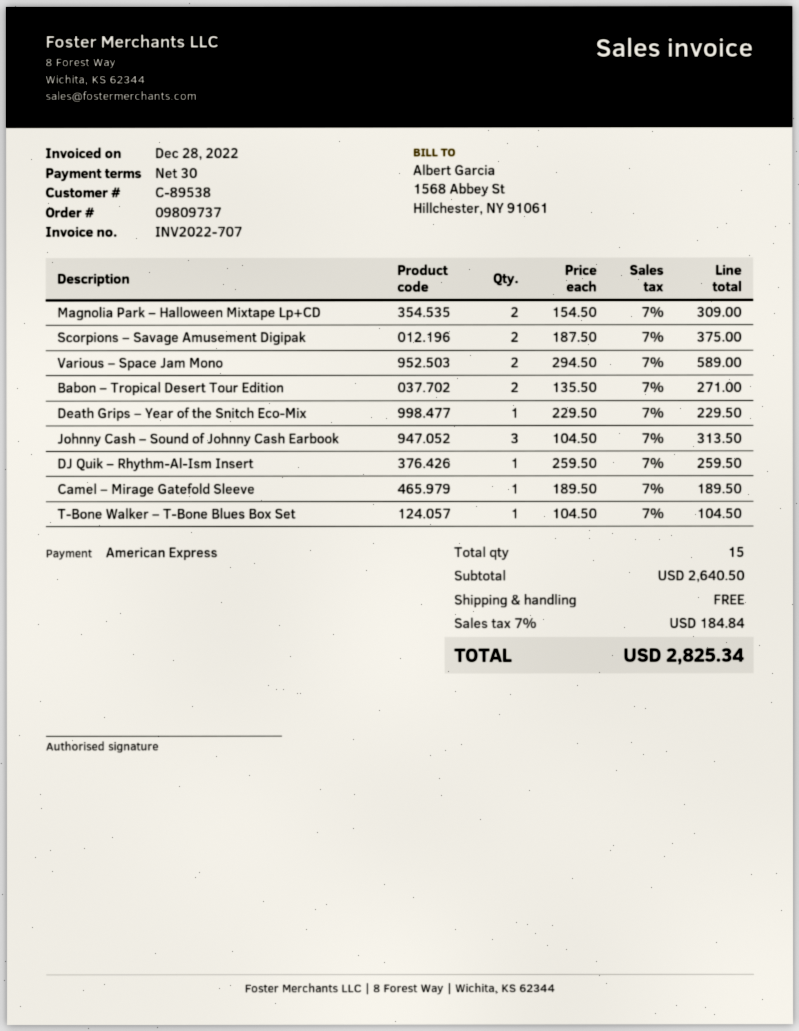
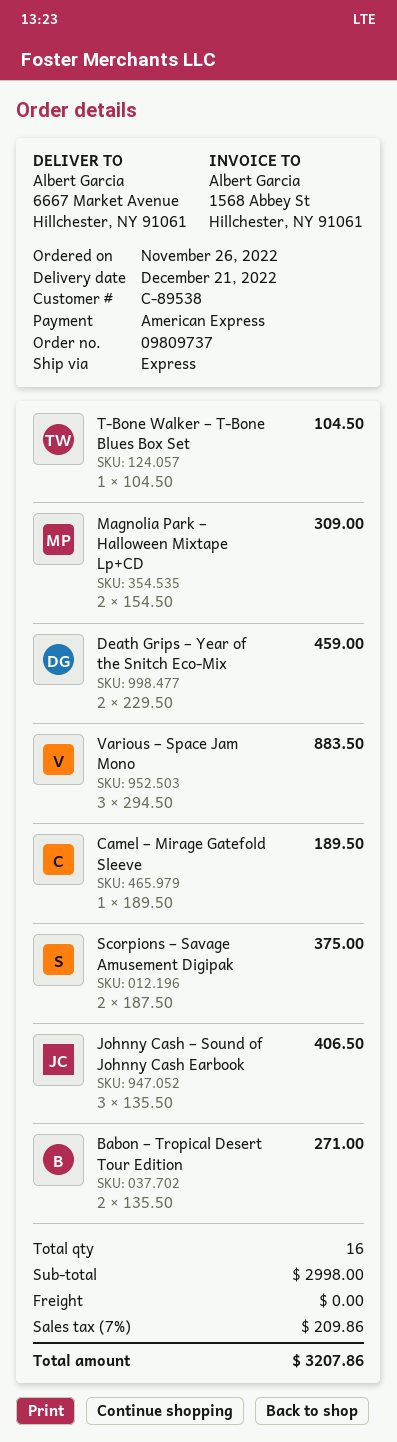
Various – Space Jam Mono: 2 x 294.50 = 589.00 -> 3 x 294.50 = 883.50
Death Grips – Year of the Snitch Eco-Mix: 1 x 229.50 = 229.50 -> 2 x 229.50 = 459.00
Johnny Cash – Sound of Johnny Cash Earbook: 3 x 104.50 = 313.50 -> 3 x 135.50 = 406.50
DJ Quik – Rhythm-Al-Ism Insert: 1 x 259.50 = 259.50 -> none
total quantity: 15 -> 16
subtotal: 2640.50 -> 2998.00
tax: 7% = 184.84 -> 7% = 209.86
total: 2825.34 -> 3207.86

